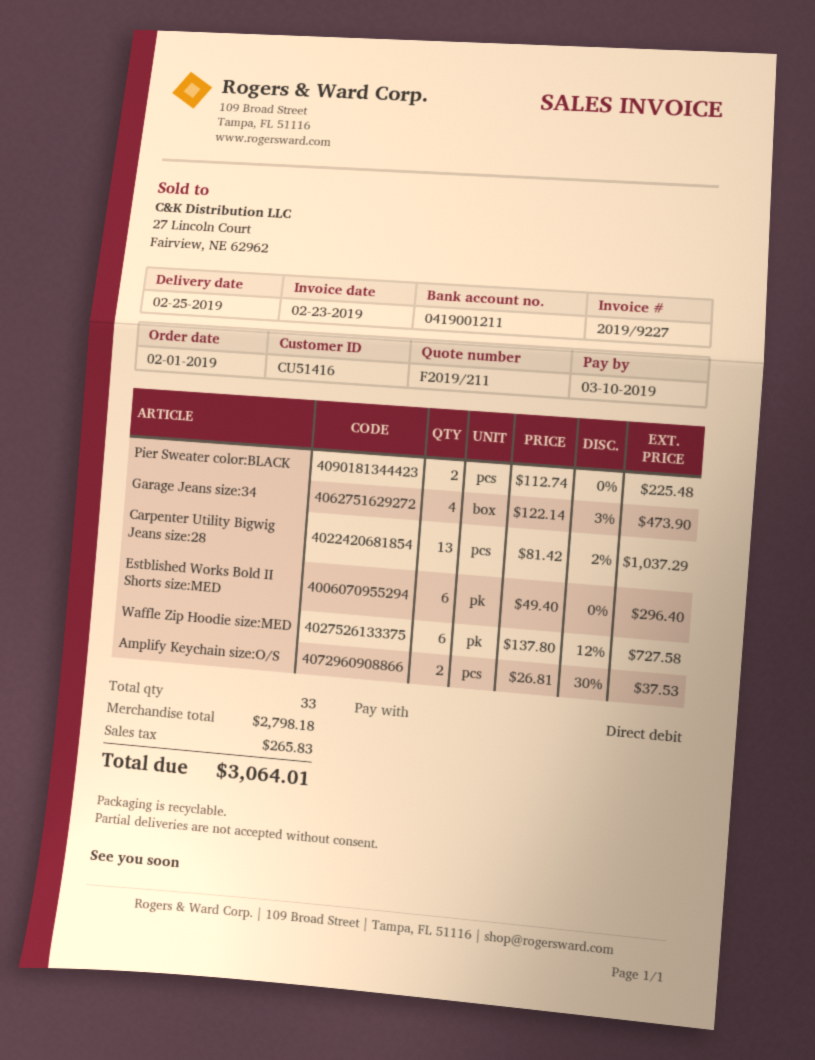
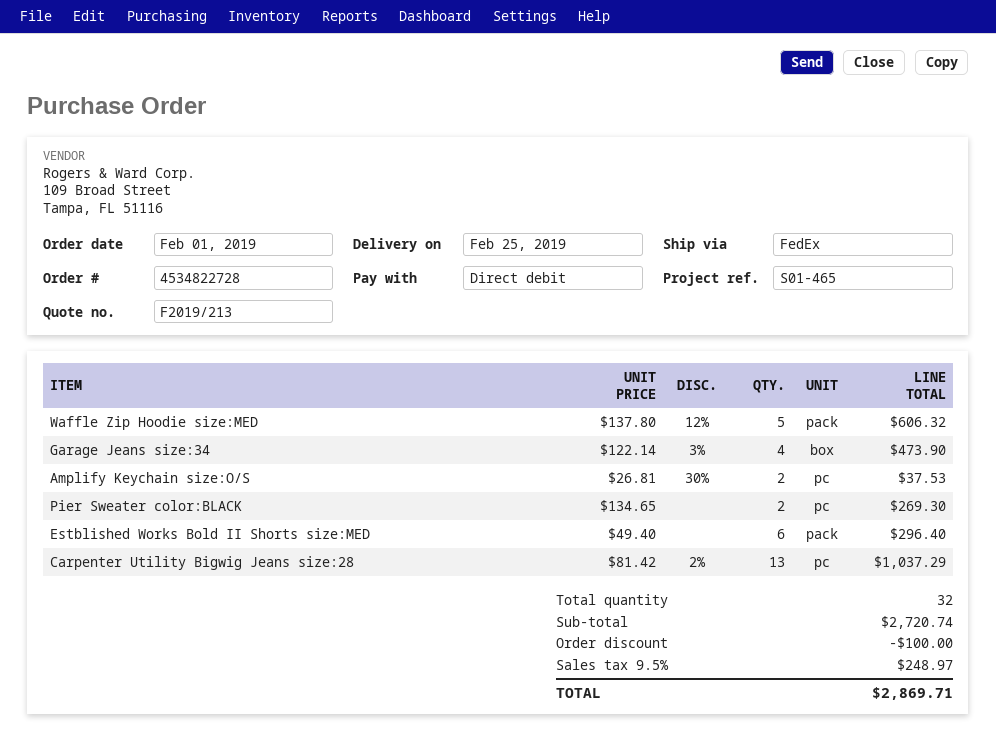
quote number: F2019/211 -> F2019/213
Pier Sweater color:BLACK: 2 x 112.74 = 225.48 -> 2 x 134.65 = 269.30
Waffle Zip Hoodie size:MED: 6 x 137.80 - 12% = 727.58 -> 5 x 137.80 - 12% = 606.32
total quantity: 33 -> 32
subtotal: 2798.18 -> 2720.74
discount: none -> 100.00
tax: 265.83 -> 248.97
total: 3064.01 -> 2869.71

